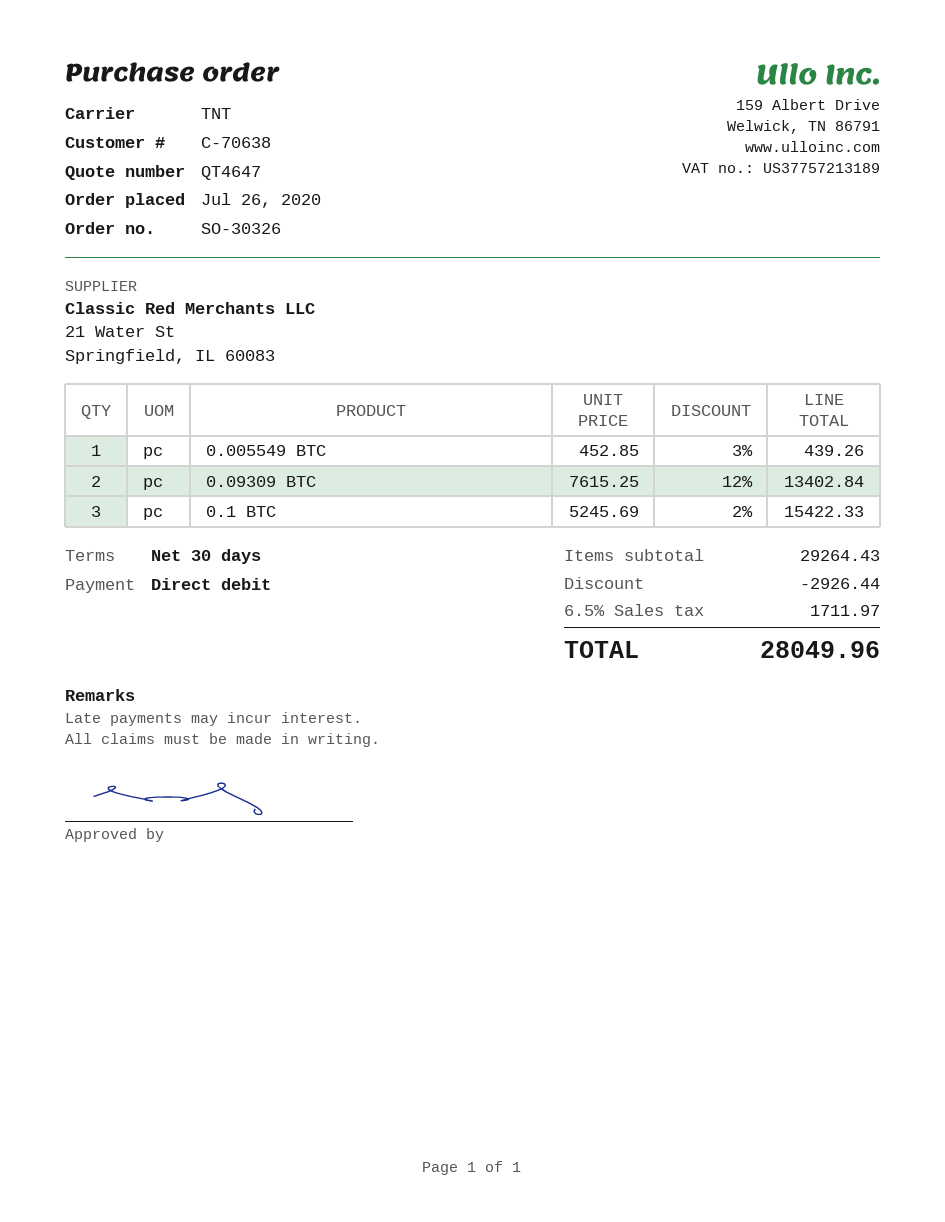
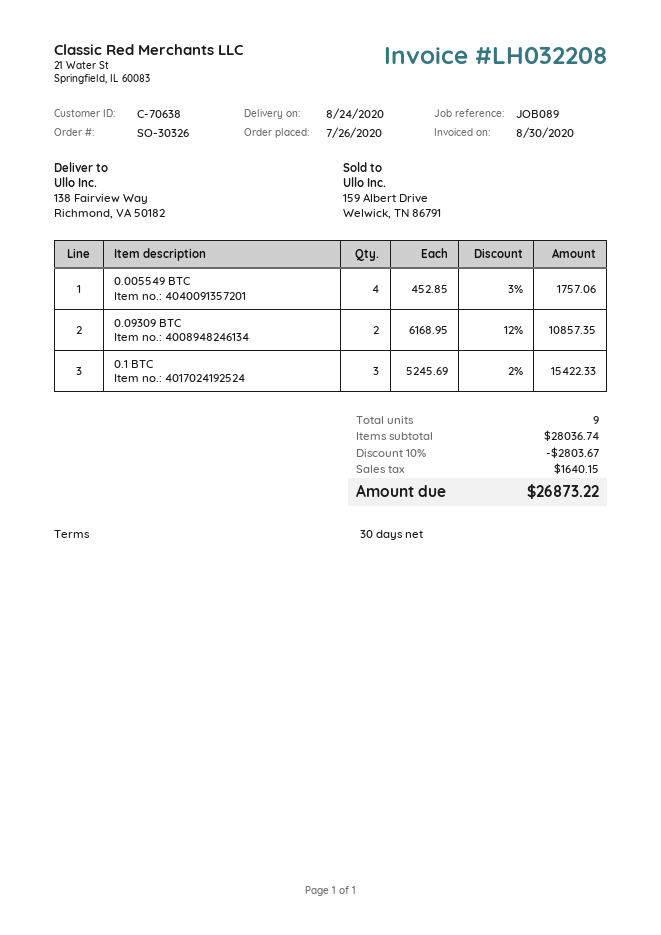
0.005549 BTC: 1 x 452.85 - 3% = 439.26 -> 4 x 452.85 - 3% = 1757.06
0.09309 BTC: 2 x 7615.25 - 12% = 13402.84 -> 2 x 6168.95 - 12% = 10857.35
subtotal: 29264.43 -> 28036.74
discount: 2926.44 -> 2803.67
tax: 1711.97 -> 1640.15
total: 28049.96 -> 26873.22

